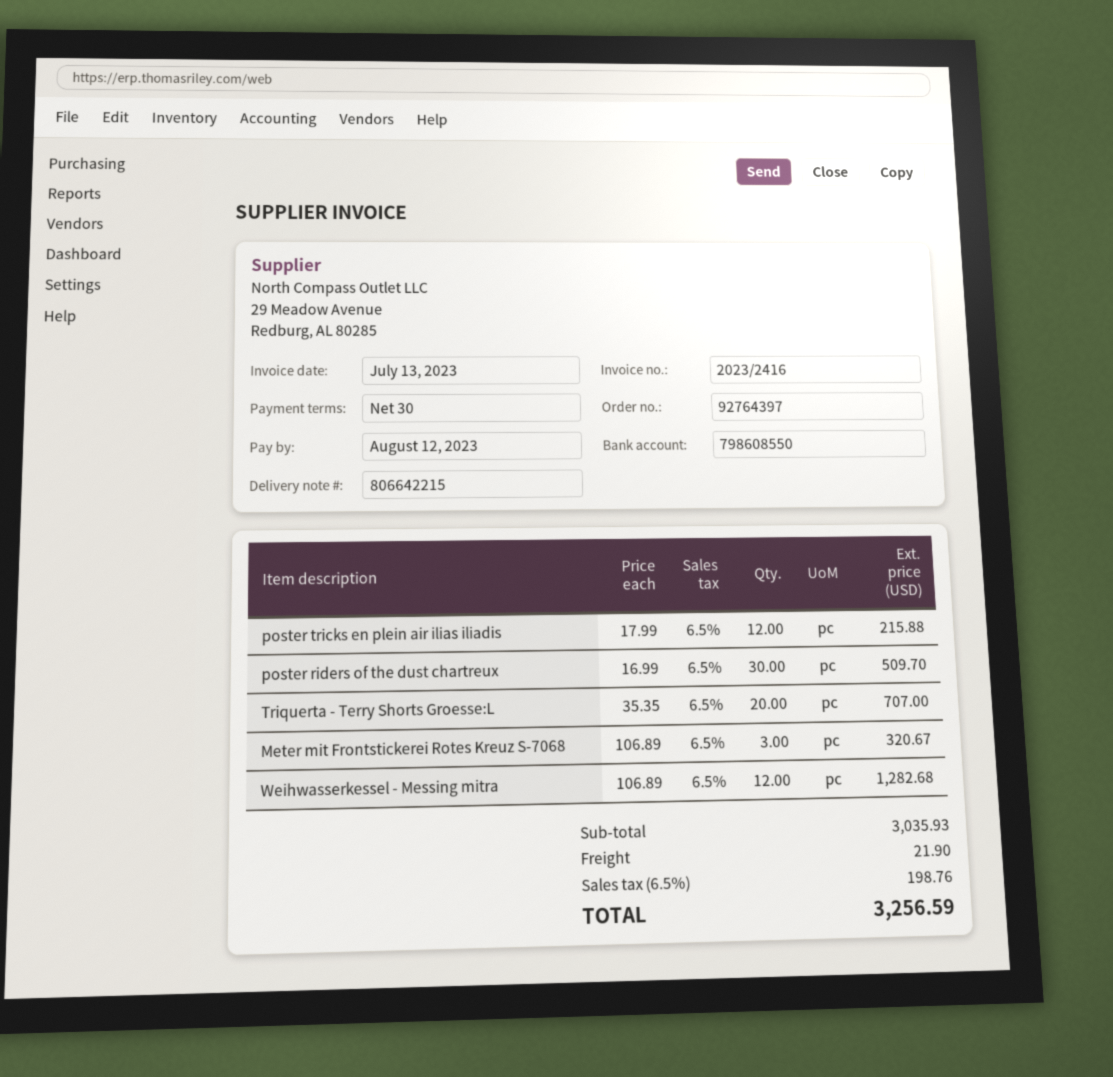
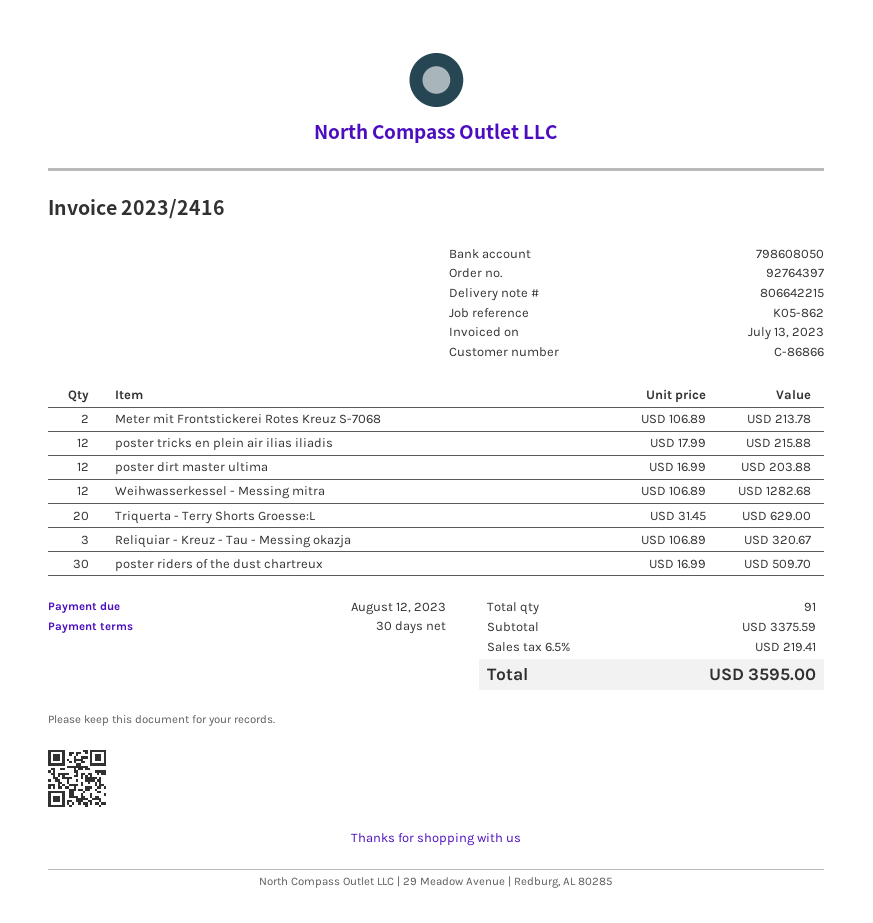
bank account: 798608550 -> 798608050
Triquerta - Terry Shorts Groesse:L: 20 x 35.35 = 707.00 -> 20 x 31.45 = 629.00
Meter mit Frontstickerei Rotes Kreuz S-7068: 3 x 106.89 = 320.67 -> 2 x 106.89 = 213.78
poster dirt master ultima: none -> 12 x 16.99 = 203.88
Reliquiar - Kreuz - Tau - Messing okazja: none -> 3 x 106.89 = 320.67
subtotal: 3035.93 -> 3375.59
shipping: 21.90 -> none
tax: 6.5% = 198.76 -> 6.5% = 219.41
total: 3256.59 -> 3595.00

